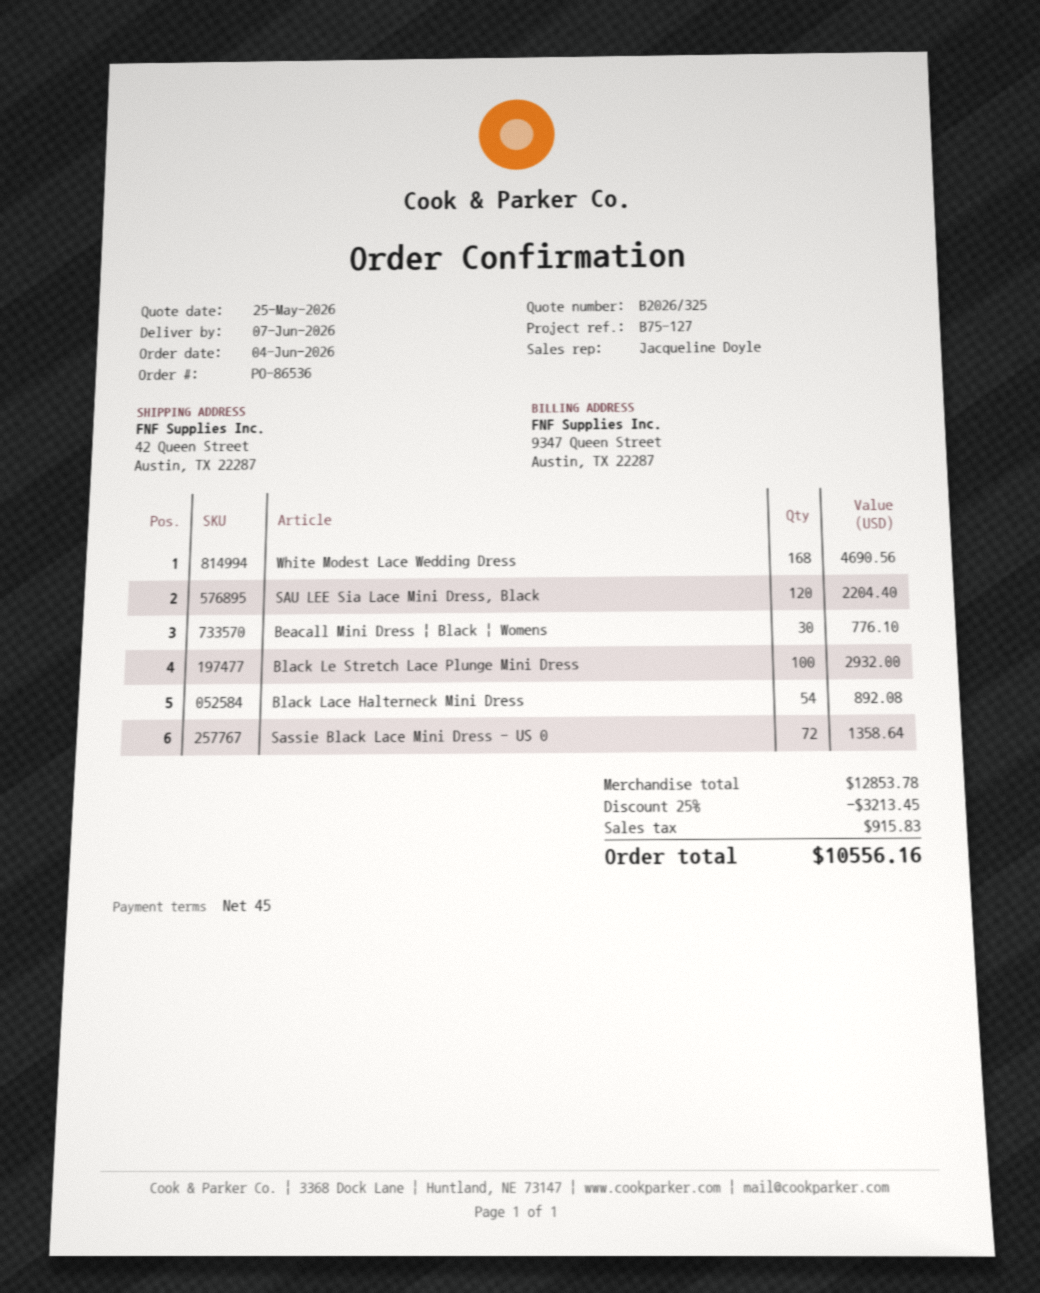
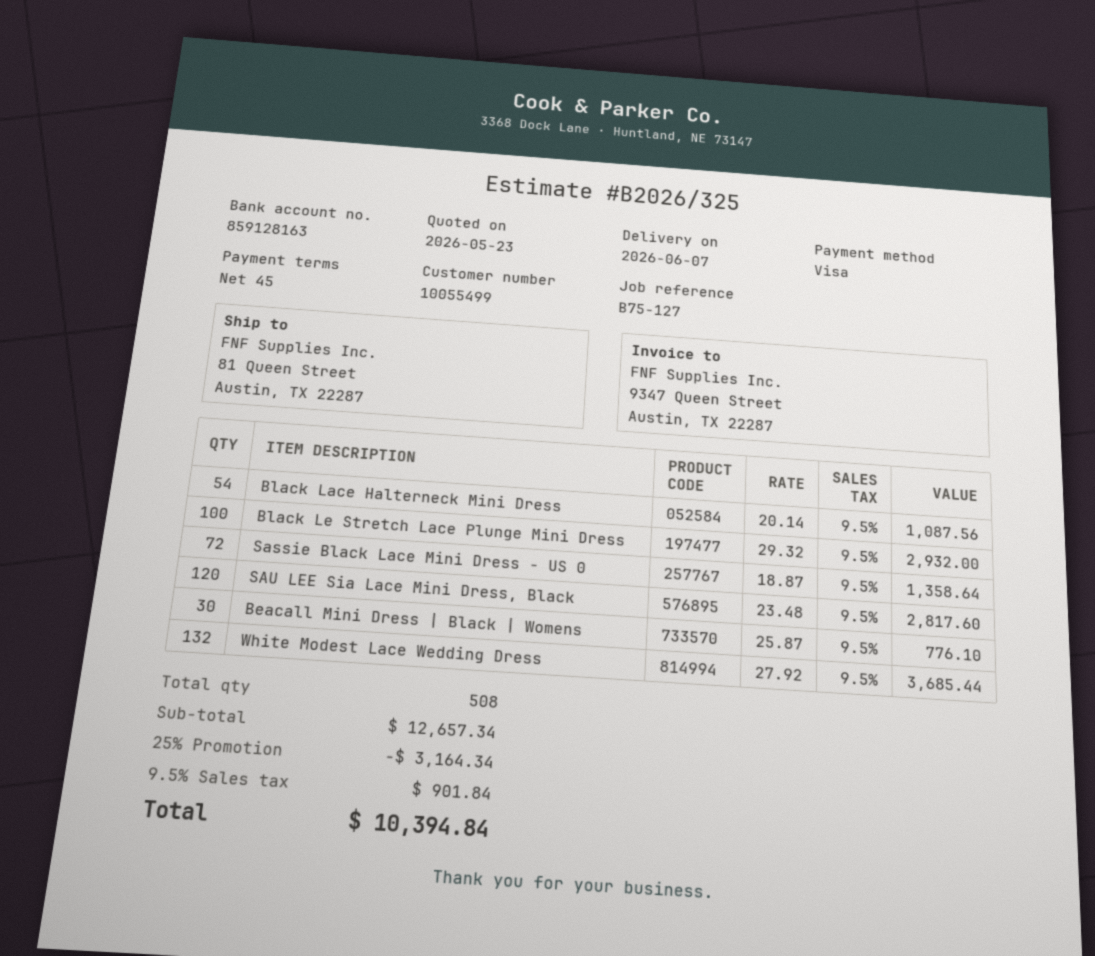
quote date: 2026-05-25 -> 2026-05-23
ship to: 42 Queen Street, Austin, TX 22287 -> 81 Queen Street, Austin, TX 22287
White Modest Lace Wedding Dress: 168 for 4690.56 -> 132 for 3685.44
SAU LEE Sia Lace Mini Dress, Black: 120 for 2204.40 -> 120 for 2817.60
Black Lace Halterneck Mini Dress: 54 for 892.08 -> 54 for 1087.56
subtotal: 12853.78 -> 12657.34
discount: 25% = 3213.45 -> 25% = 3164.34
tax: 915.83 -> 901.84
total: 10556.16 -> 10394.84

